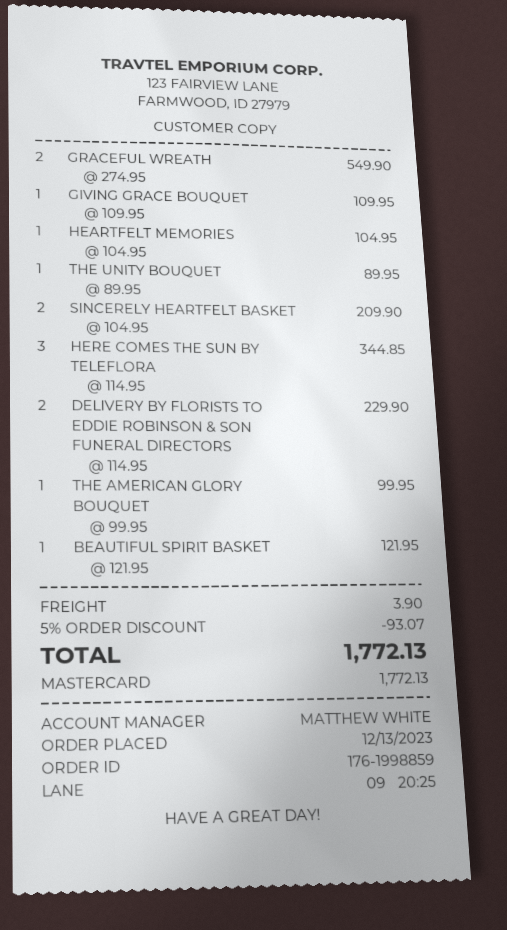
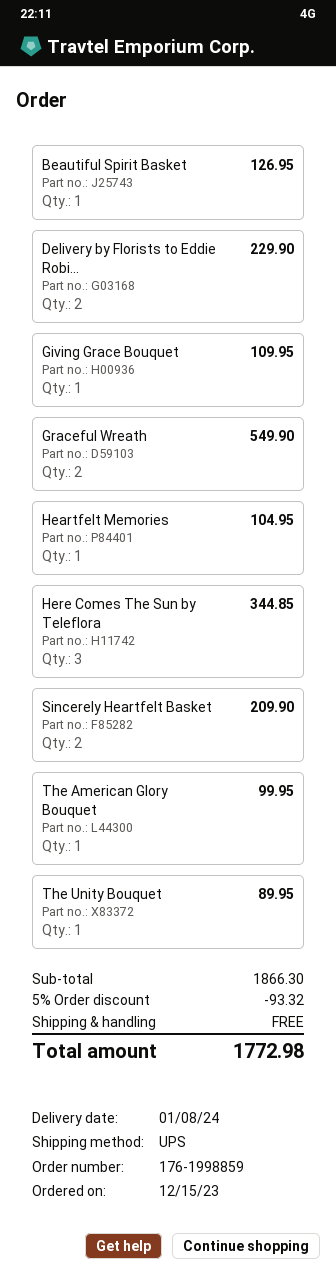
order date: 2023-12-13 -> 2023-12-15
BEAUTIFUL SPIRIT BASKET: 1 for 121.95 -> 1 for 126.95
discount: 5% = 93.07 -> 5% = 93.32
shipping: 3.90 -> 0.00
total: 1772.13 -> 1772.98

